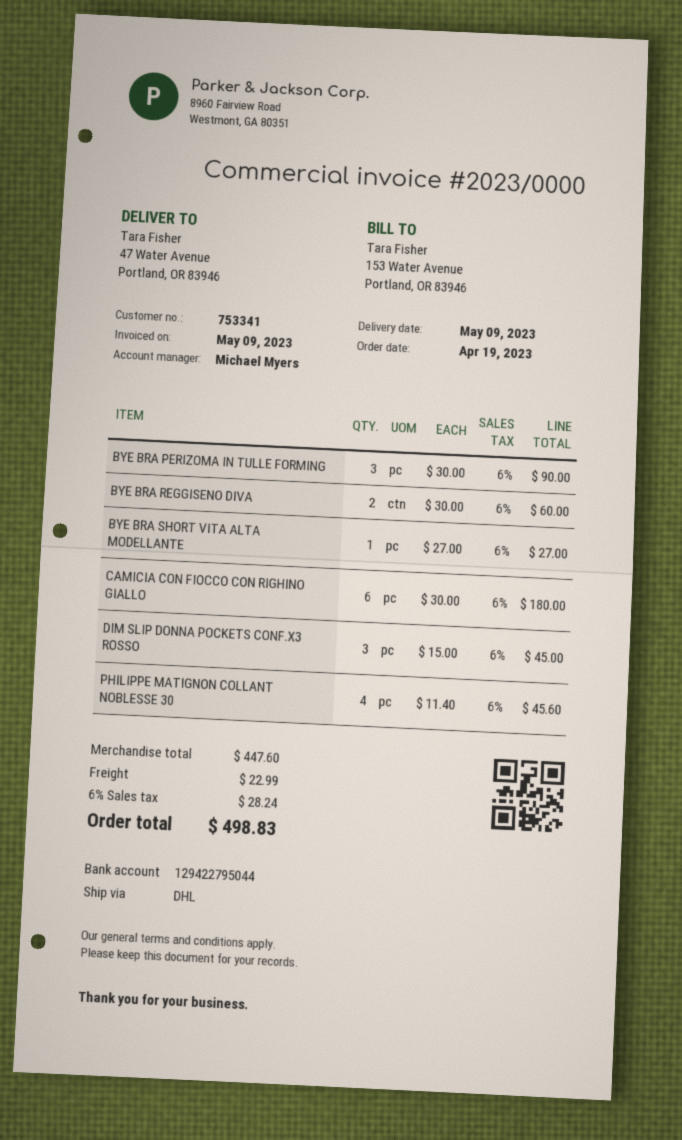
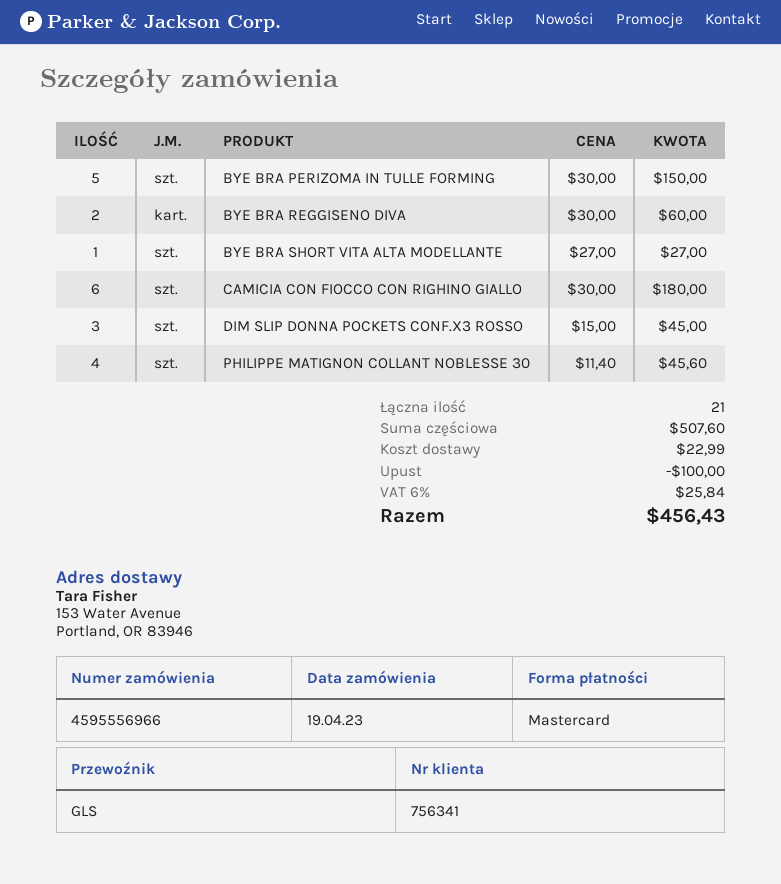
customer number: 753341 -> 756341
shipping method: DHL -> GLS
ship to: 47 Water Avenue, Portland, OR 83946 -> 153 Water Avenue, Portland, OR 83946
BYE BRA PERIZOMA IN TULLE FORMING: 3 x 30.00 = 90.00 -> 5 x 30.00 = 150.00
subtotal: 447.60 -> 507.60
discount: none -> 100.00
tax: 6% = 28.24 -> 6% = 25.84
total: 498.83 -> 456.43

